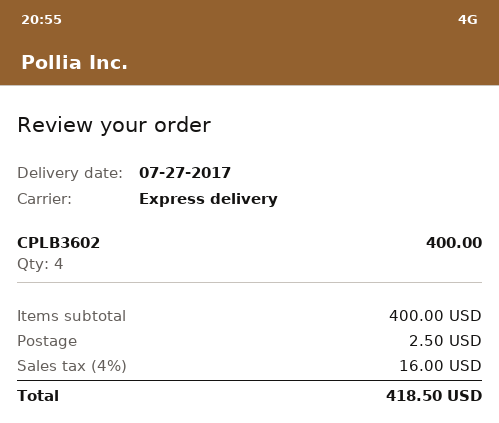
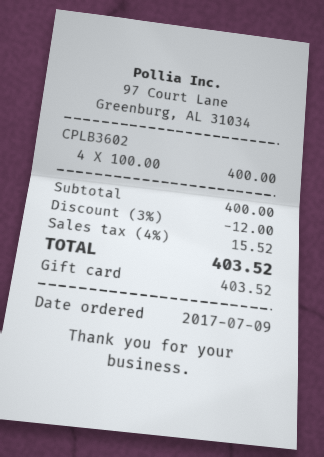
discount: none -> 3% = 12.00
shipping: 2.50 -> none
tax: 4% = 16.00 -> 4% = 15.52
total: 418.50 -> 403.52

